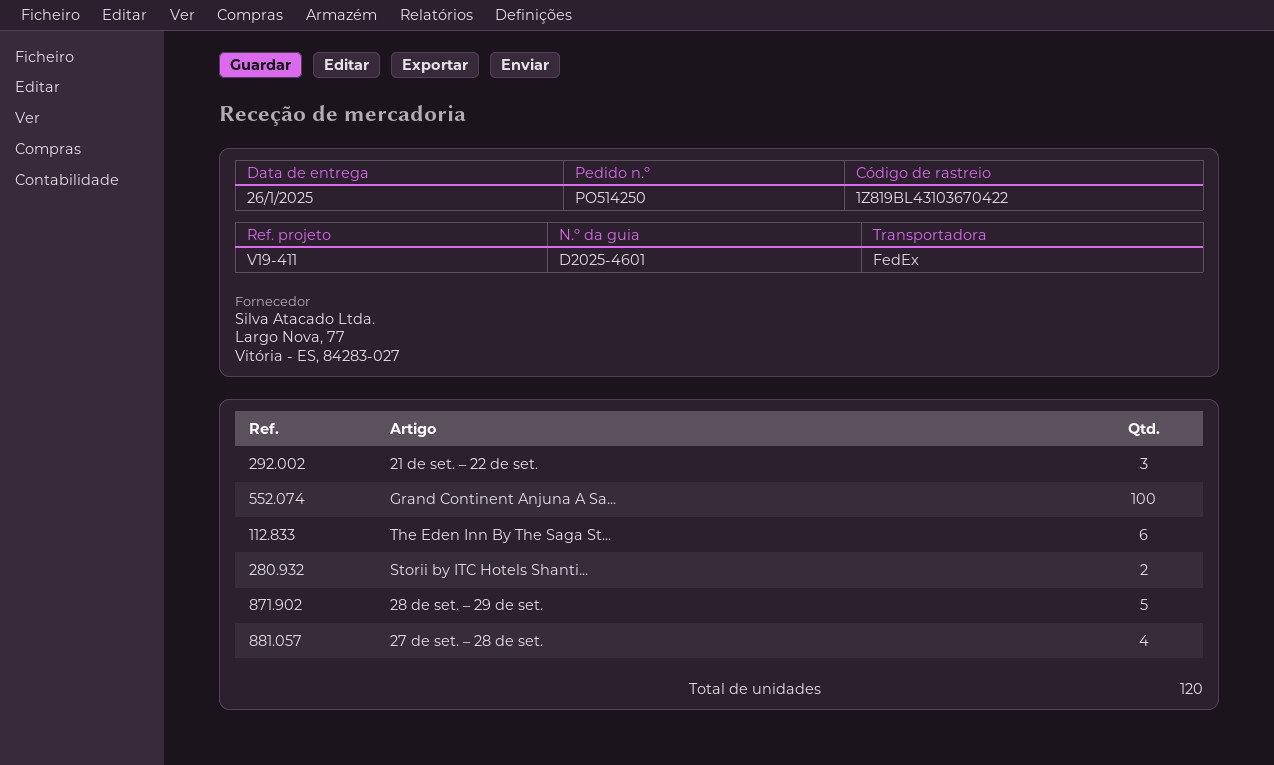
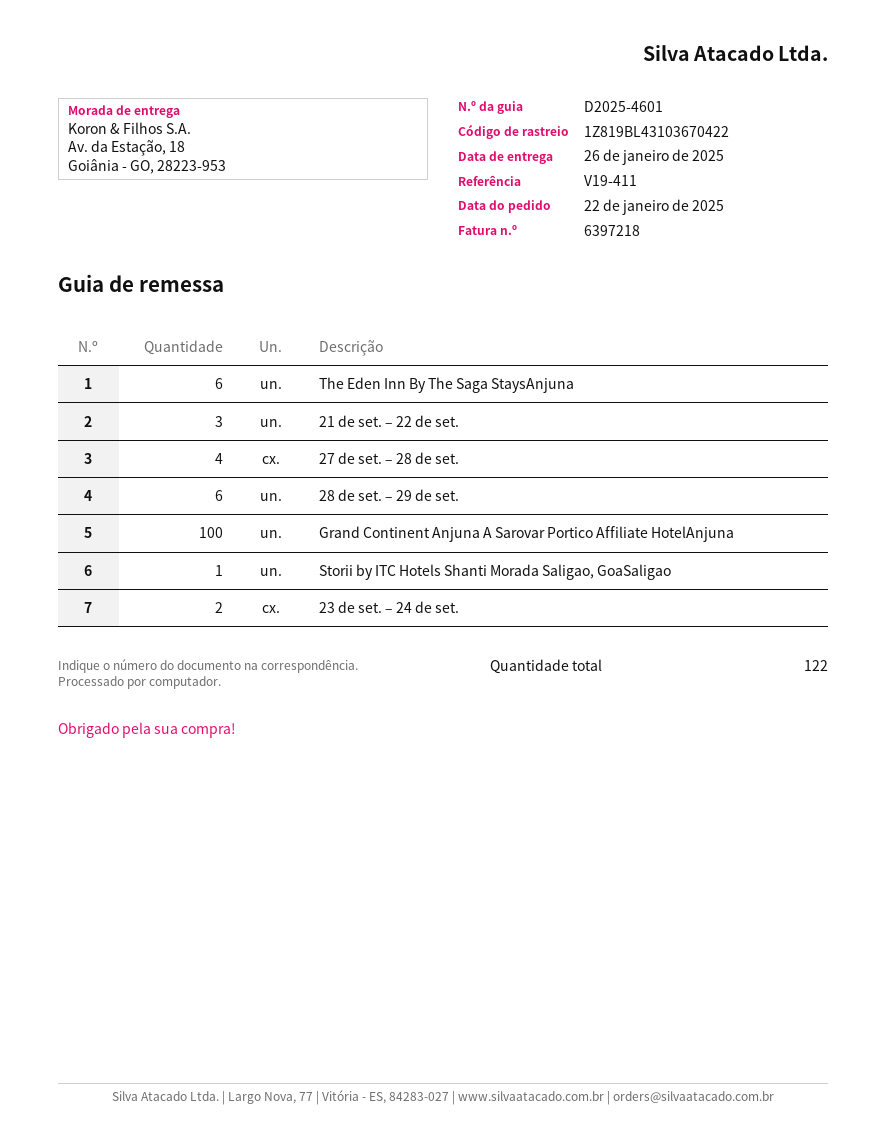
Storii by ITC Hotels Shanti...: 2 -> 1
28 de set. – 29 de set.: 5 -> 6
23 de set. – 24 de set.: none -> 2
total quantity: 120 -> 122

